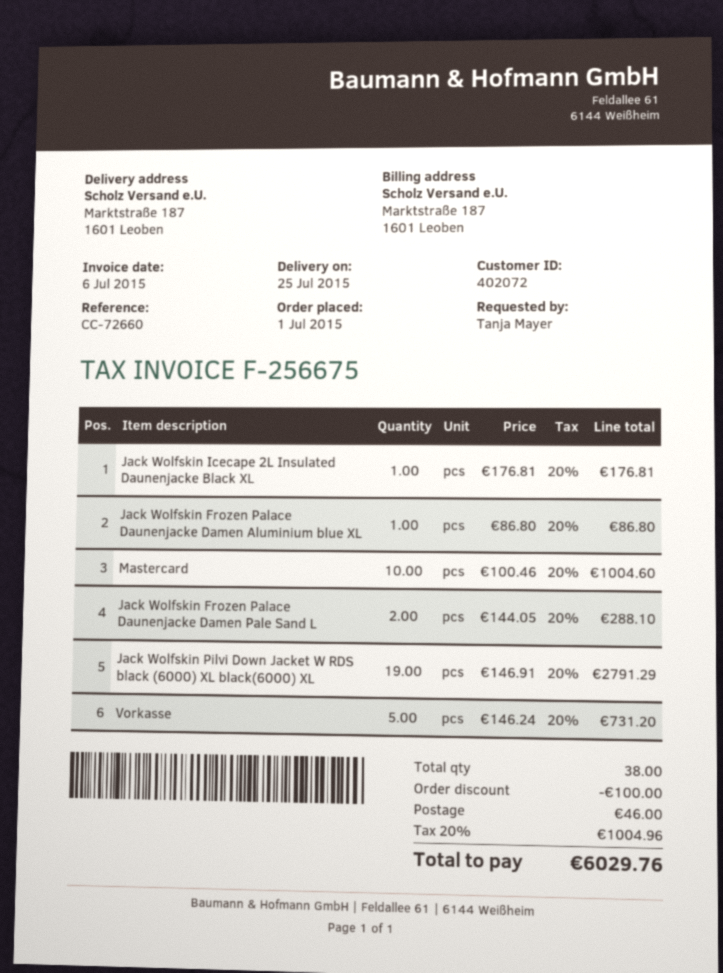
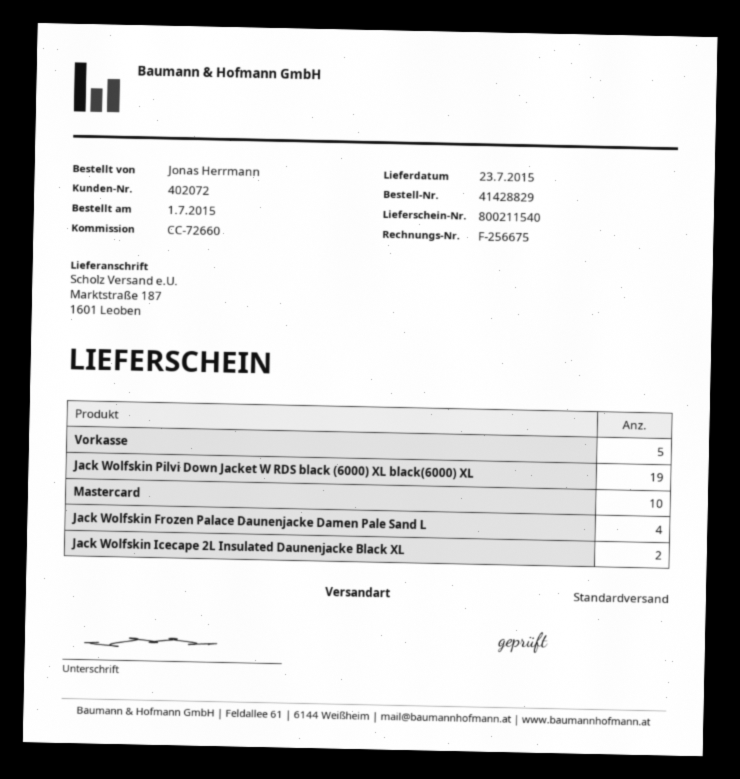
delivery date: 2015-07-25 -> 2015-07-23
ordered by: Tanja Mayer -> Jonas Herrmann
Jack Wolfskin Icecape 2L Insulated Daunenjacke Black XL: 1 -> 2
Jack Wolfskin Frozen Palace Daunenjacke Damen Aluminium blue XL: 1 -> none
Jack Wolfskin Frozen Palace Daunenjacke Damen Pale Sand L: 2 -> 4

